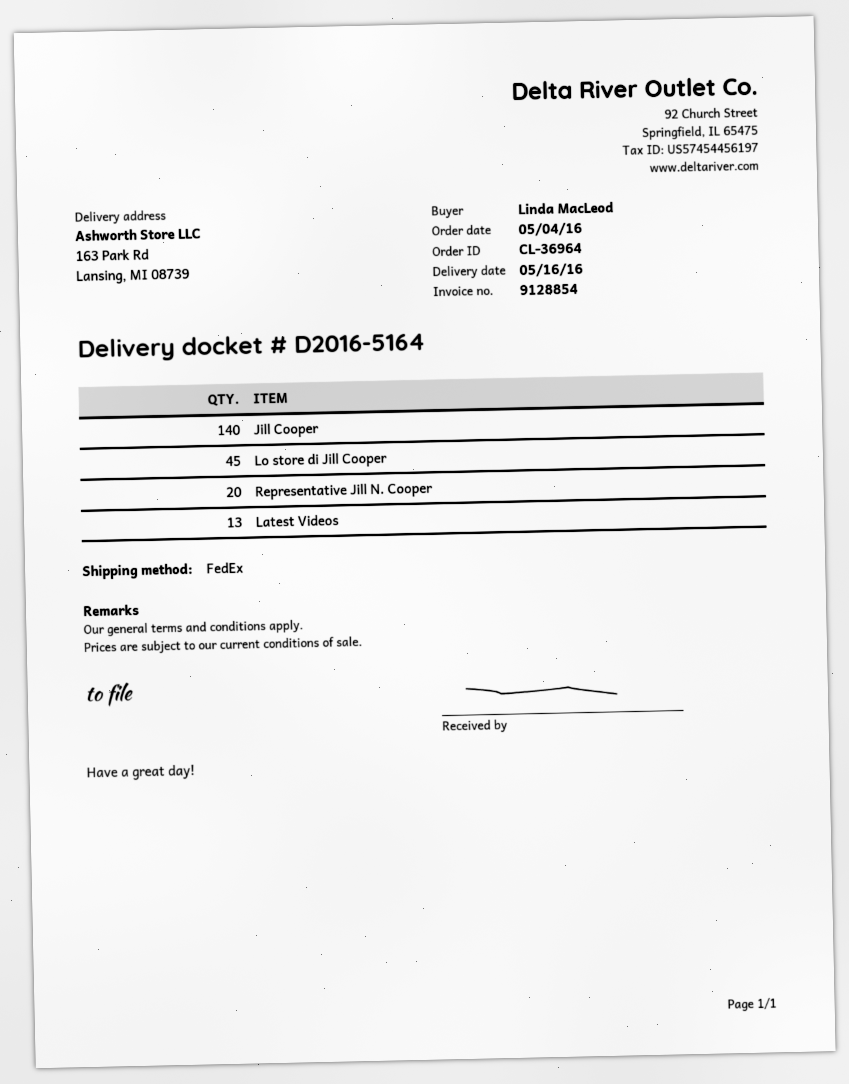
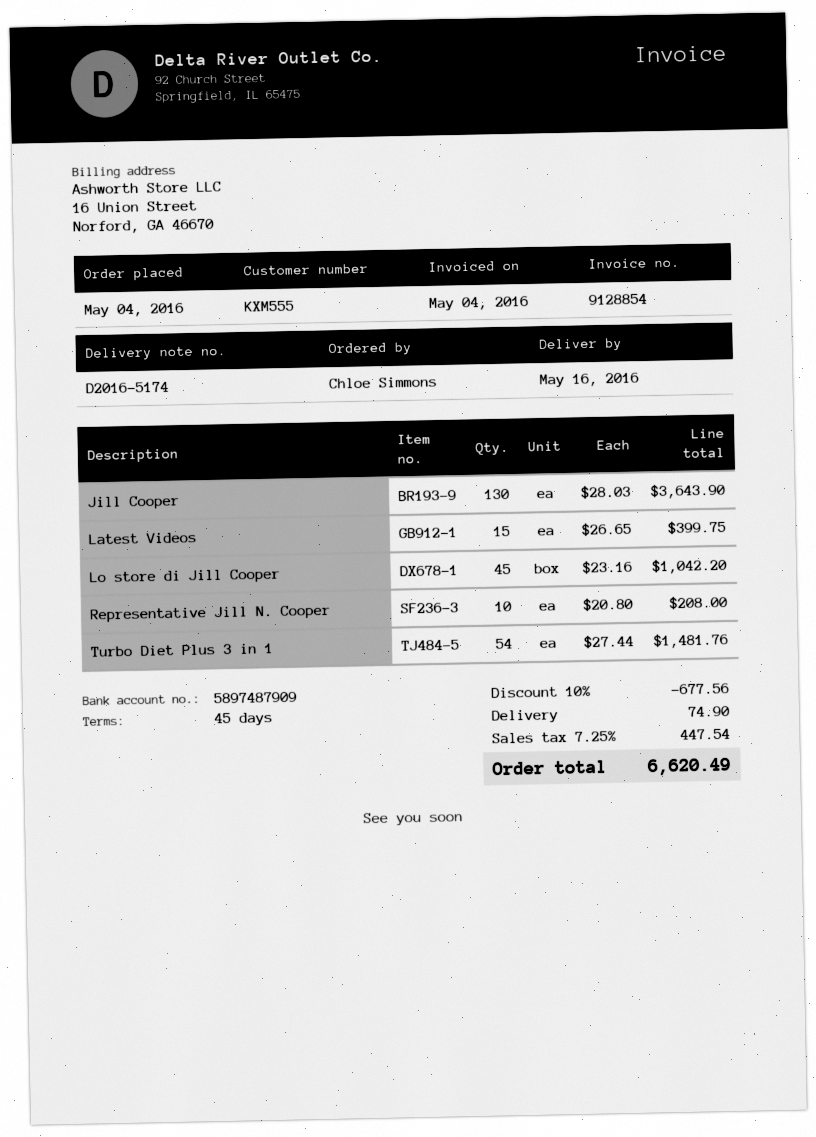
delivery note number: D2016-5164 -> D2016-5174
ordered by: Linda MacLeod -> Chloe Simmons
Jill Cooper: 140 -> 130
Representative Jill N. Cooper: 20 -> 10
Latest Videos: 13 -> 15
Turbo Diet Plus 3 in 1: none -> 54

